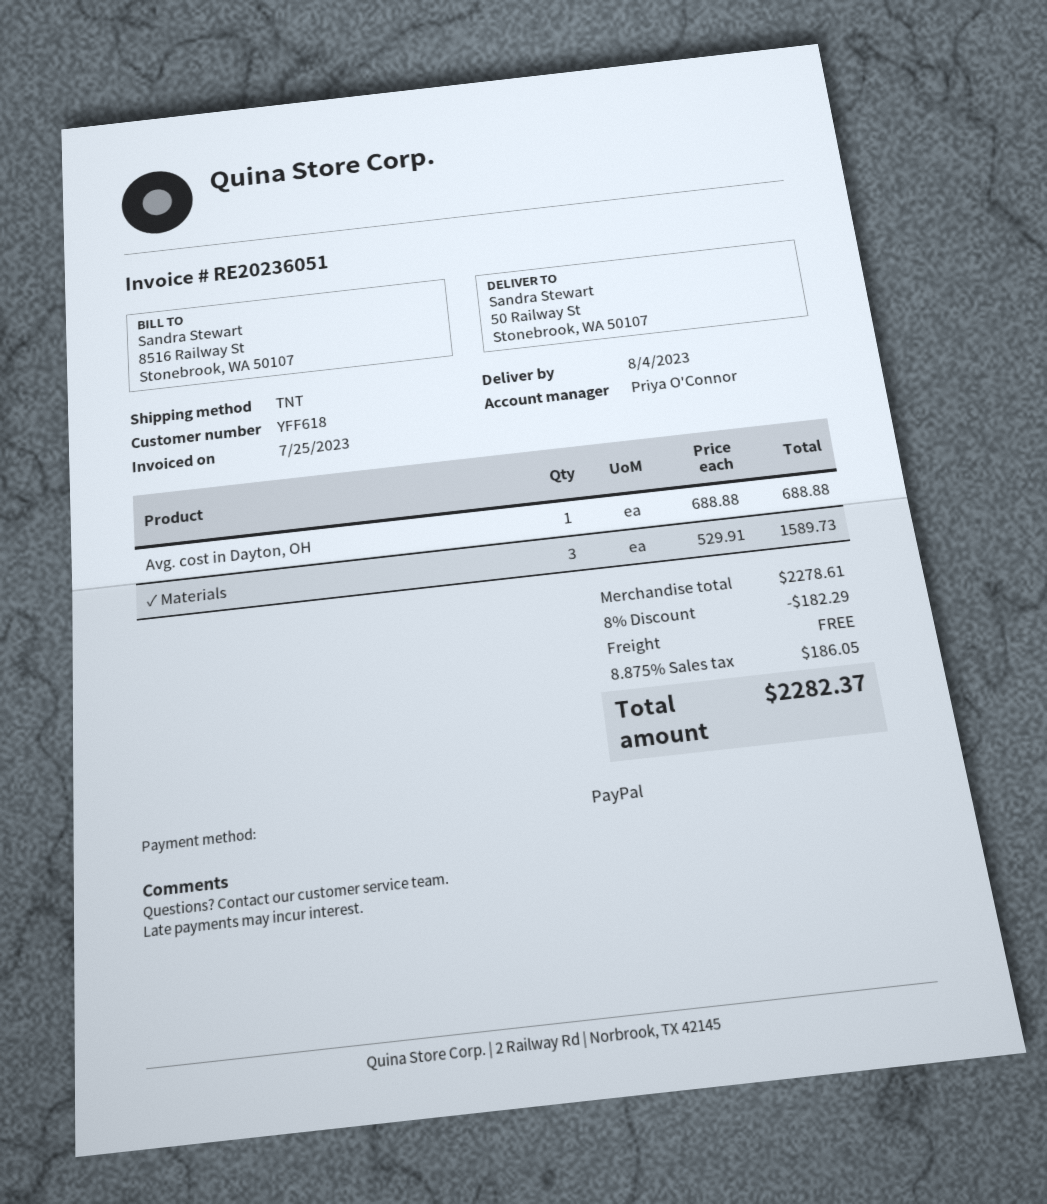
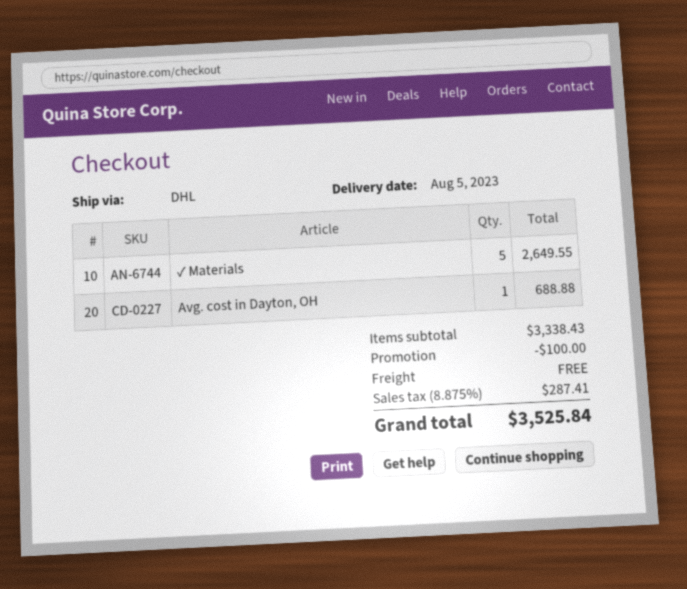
delivery date: 2023-08-04 -> 2023-08-05
shipping method: TNT -> DHL
✓ Materials: 3 for 1589.73 -> 5 for 2649.55
subtotal: 2278.61 -> 3338.43
discount: 182.29 -> 100.00
tax: 8.875% = 186.05 -> 8.875% = 287.41
total: 2282.37 -> 3525.84

